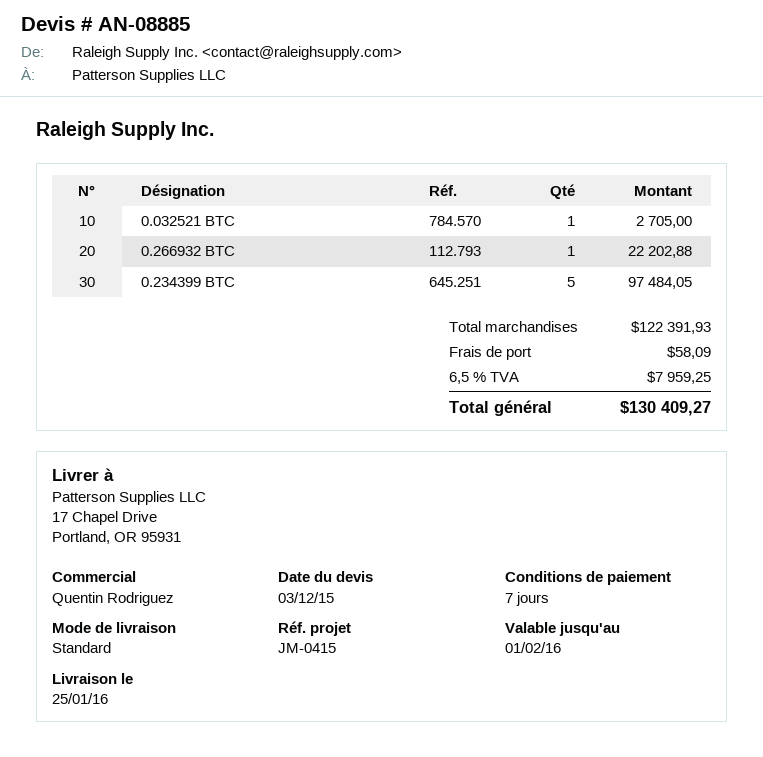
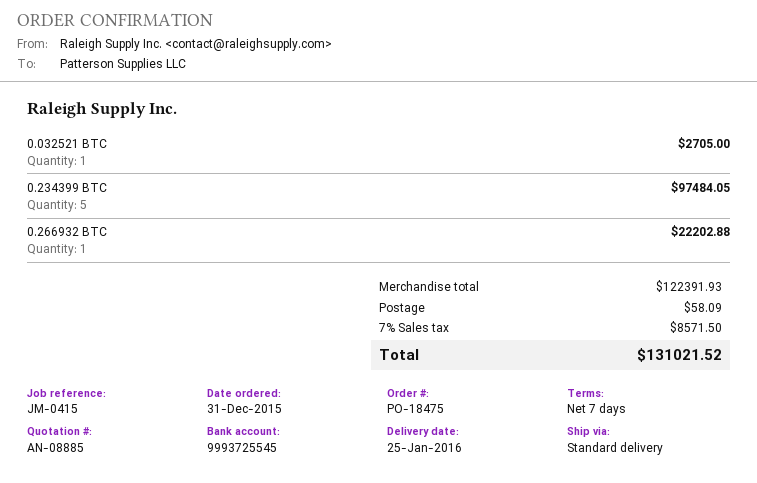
tax: 6.5% = 7959.25 -> 7% = 8571.50
total: 130409.27 -> 131021.52

